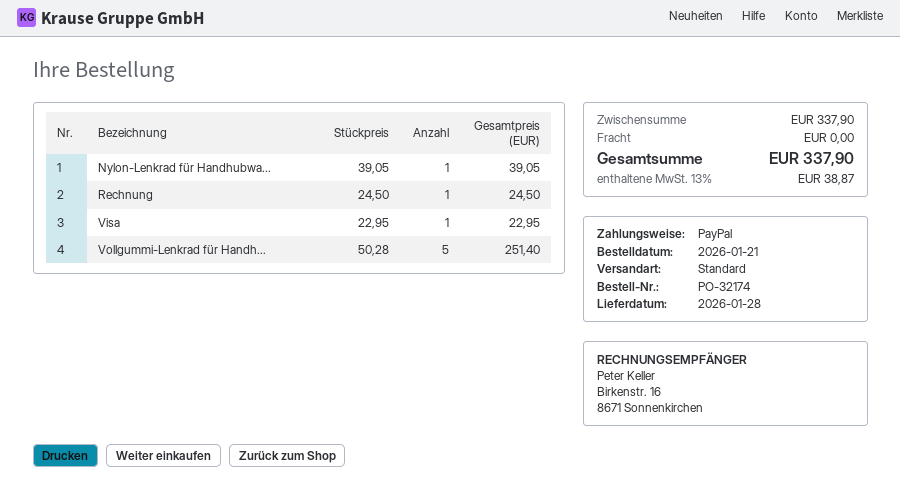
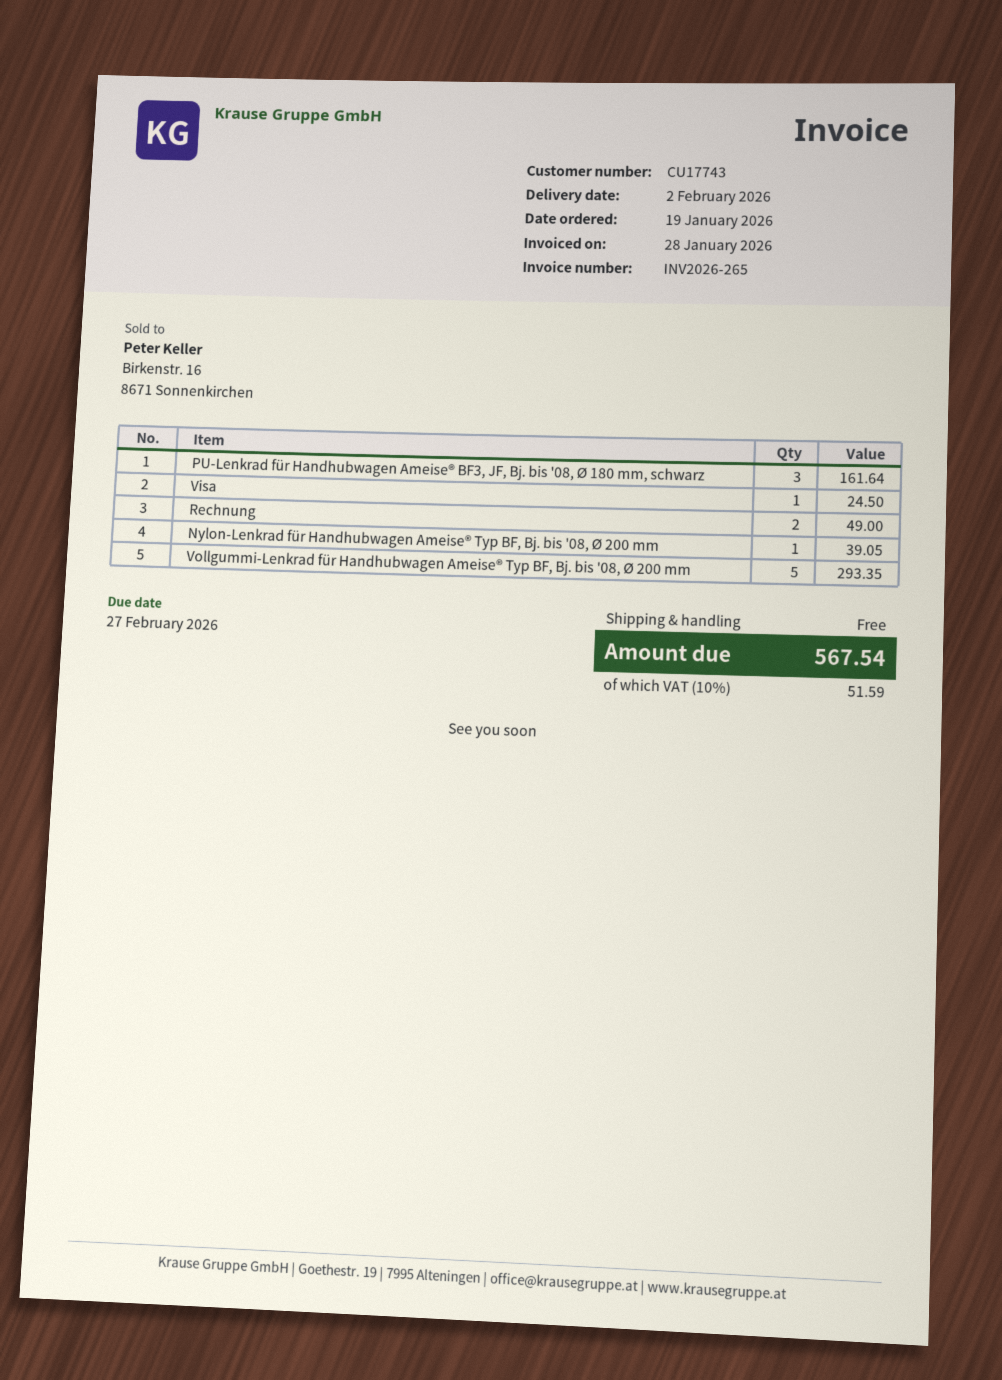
order date: 2026-01-21 -> 2026-01-19
delivery date: 2026-01-28 -> 2026-02-02
Rechnung: 1 for 24.50 -> 2 for 49.00
Visa: 1 for 22.95 -> 1 for 24.50
Vollgummi-Lenkrad für Handh...: 5 for 251.40 -> 5 for 293.35
PU-Lenkrad für Handhubwagen Ameise® BF3, JF, Bj. bis '08, Ø 180 mm, schwarz: none -> 3 for 161.64
tax: 13% = 38.87 -> 10% = 51.59
total: 337.90 -> 567.54

